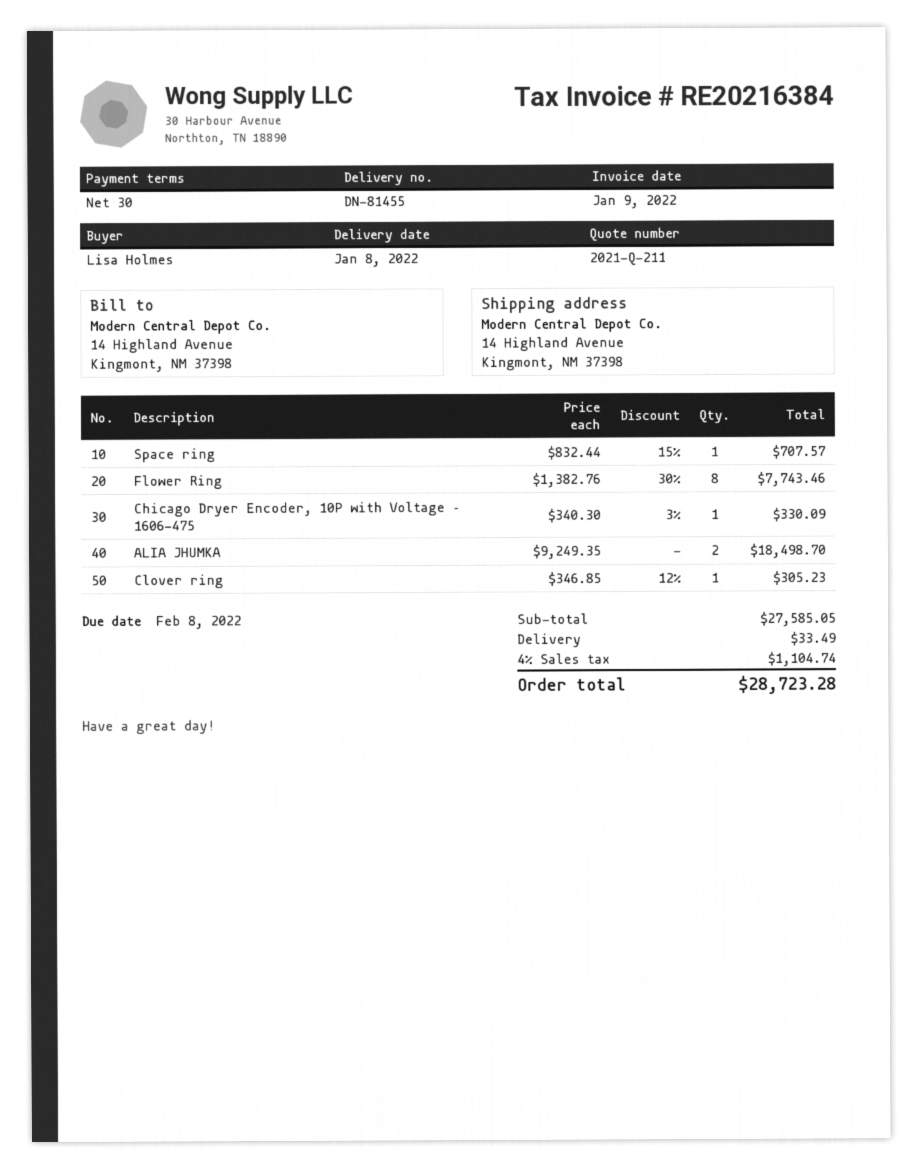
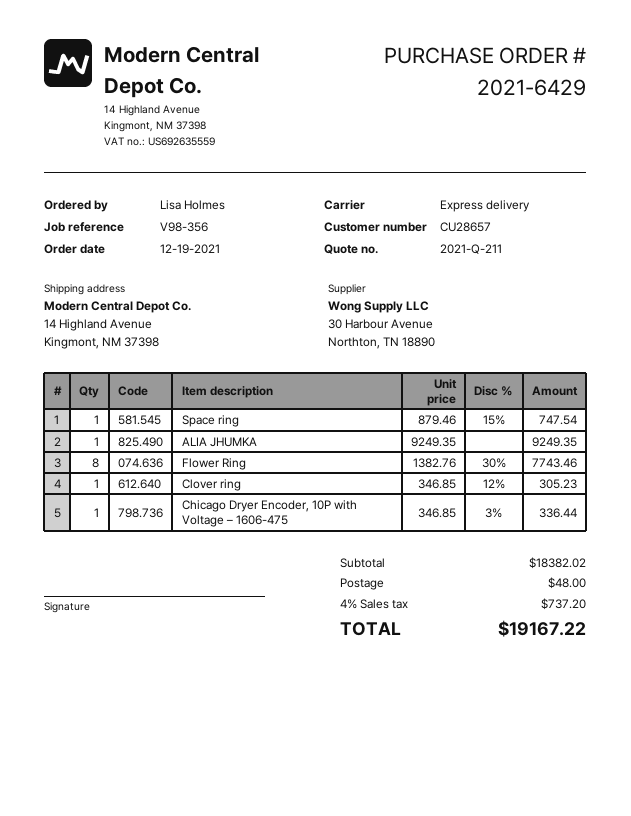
Space ring: 1 x 832.44 - 15% = 707.57 -> 1 x 879.46 - 15% = 747.54
Chicago Dryer Encoder, 10P with Voltage – 1606-475: 1 x 340.30 - 3% = 330.09 -> 1 x 346.85 - 3% = 336.44
ALIA JHUMKA: 2 x 9249.35 = 18498.70 -> 1 x 9249.35 = 9249.35
subtotal: 27585.05 -> 18382.02
shipping: 33.49 -> 48.00
tax: 4% = 1104.74 -> 4% = 737.20
total: 28723.28 -> 19167.22

